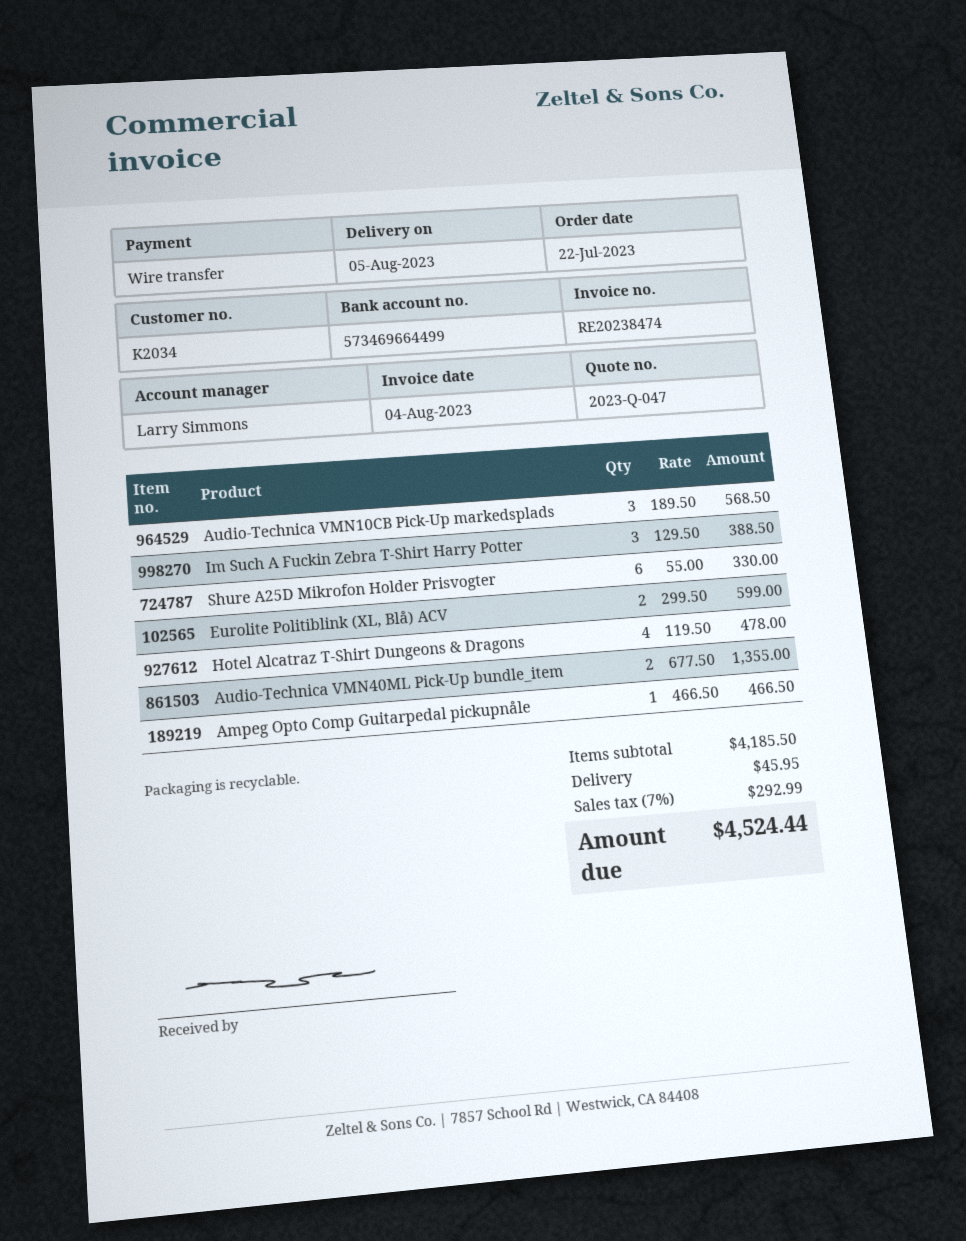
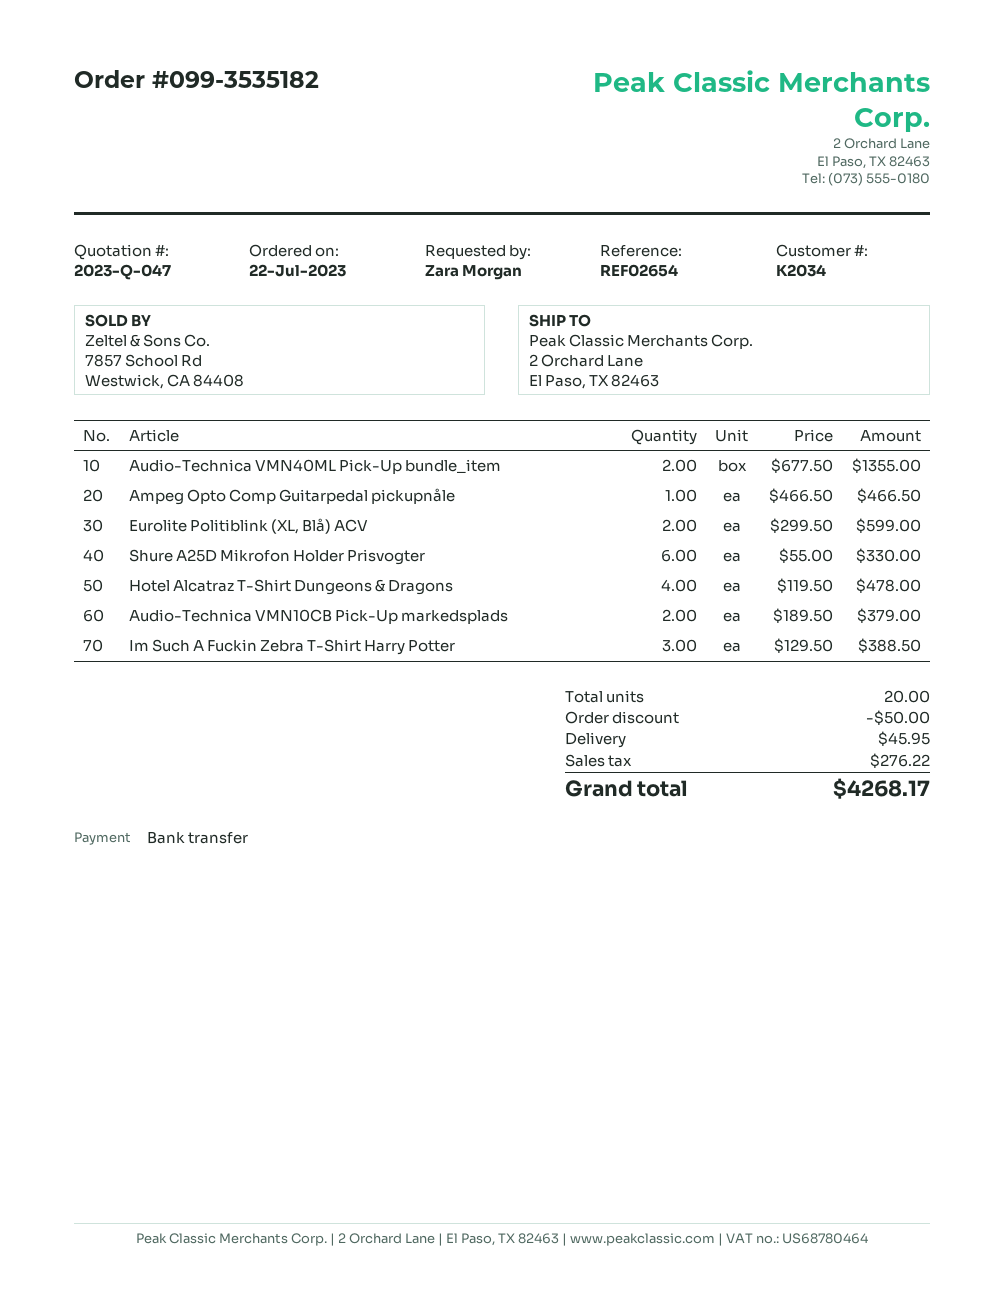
Audio-Technica VMN10CB Pick-Up markedsplads: 3 x 189.50 = 568.50 -> 2 x 189.50 = 379.00
discount: none -> 50.00
tax: 292.99 -> 276.22
total: 4524.44 -> 4268.17

